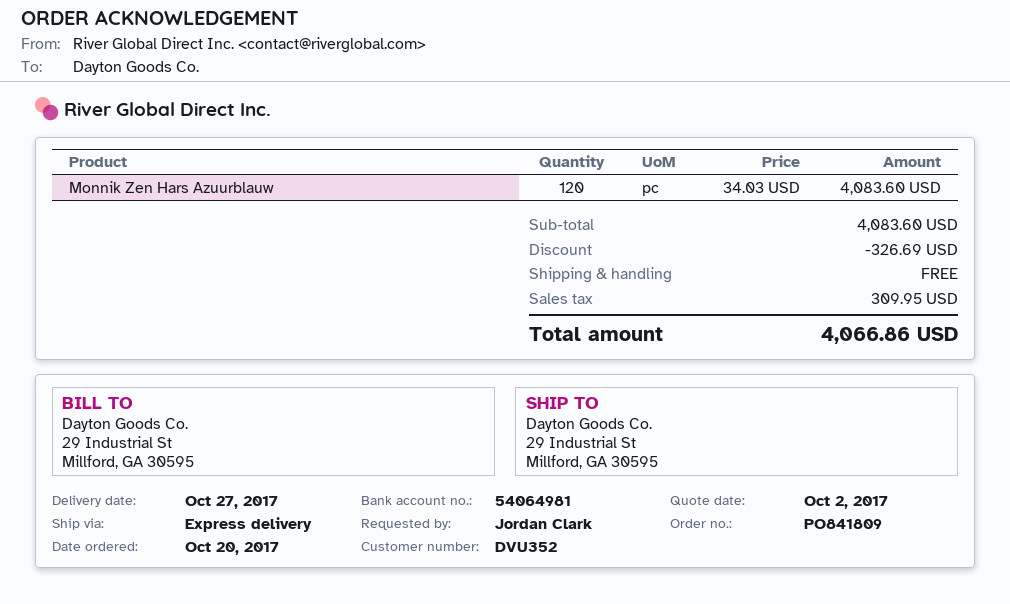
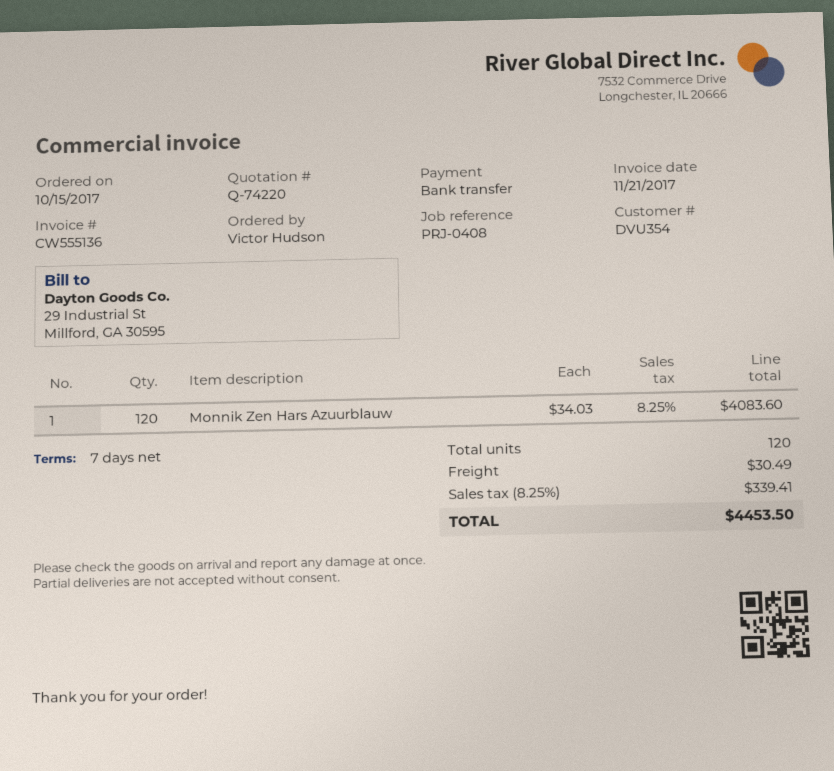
order date: 2017-10-20 -> 2017-10-15
customer number: DVU352 -> DVU354
ordered by: Jordan Clark -> Victor Hudson
discount: 326.69 -> none
shipping: 0.00 -> 30.49
tax: 309.95 -> 339.41
total: 4066.86 -> 4453.50

